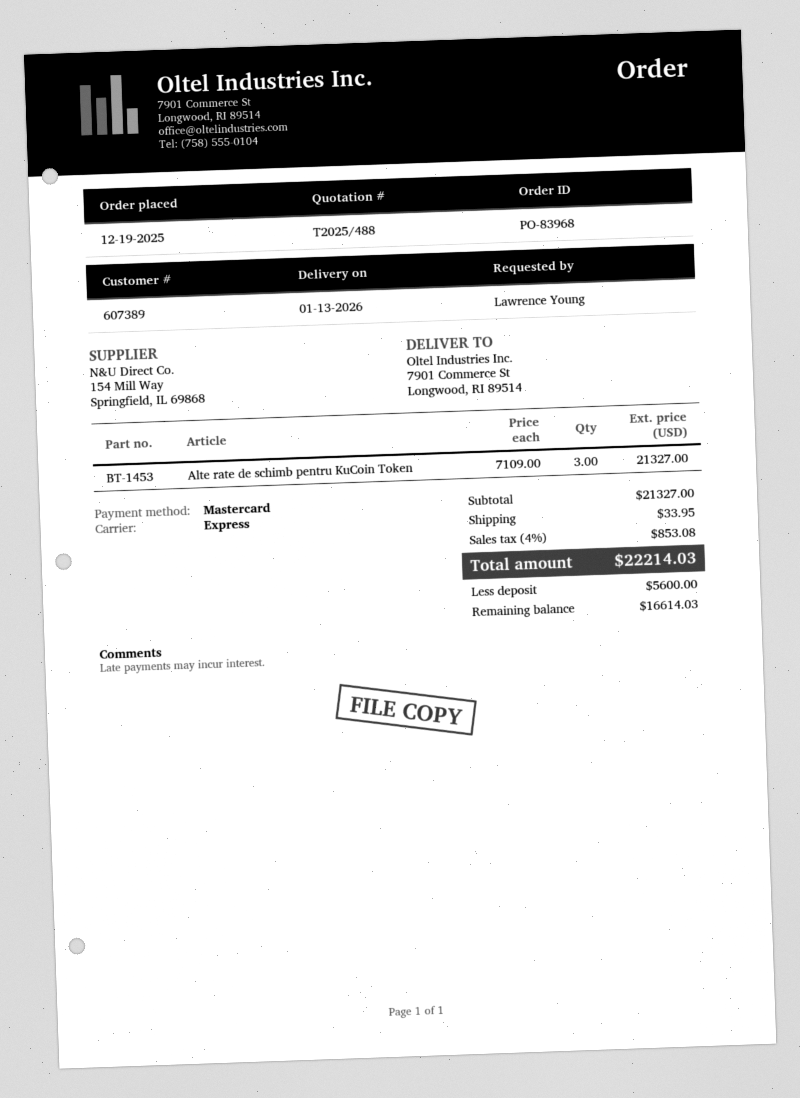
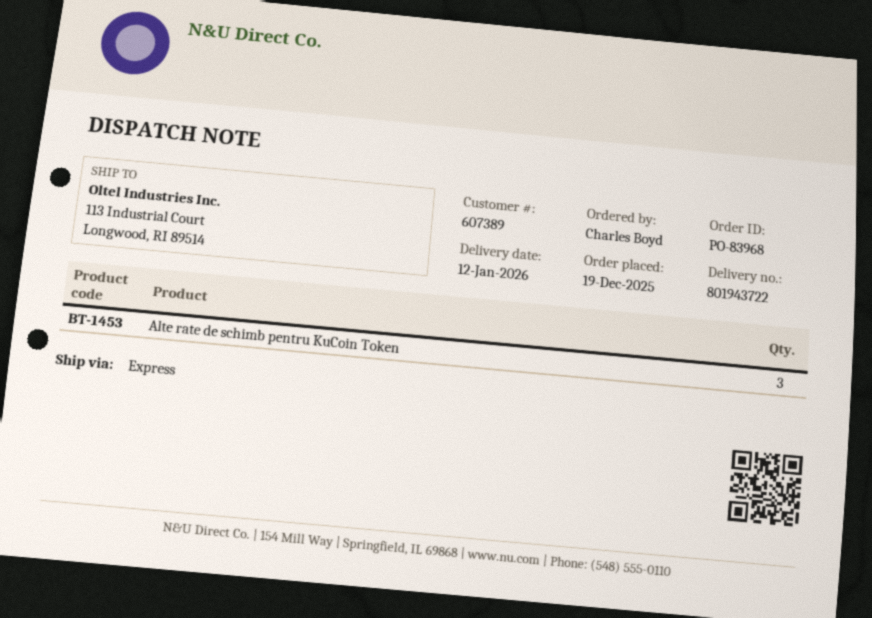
delivery date: 2026-01-13 -> 2026-01-12
ordered by: Lawrence Young -> Charles Boyd
ship to: 7901 Commerce St, Longwood, RI 89514 -> 113 Industrial Court, Longwood, RI 89514

